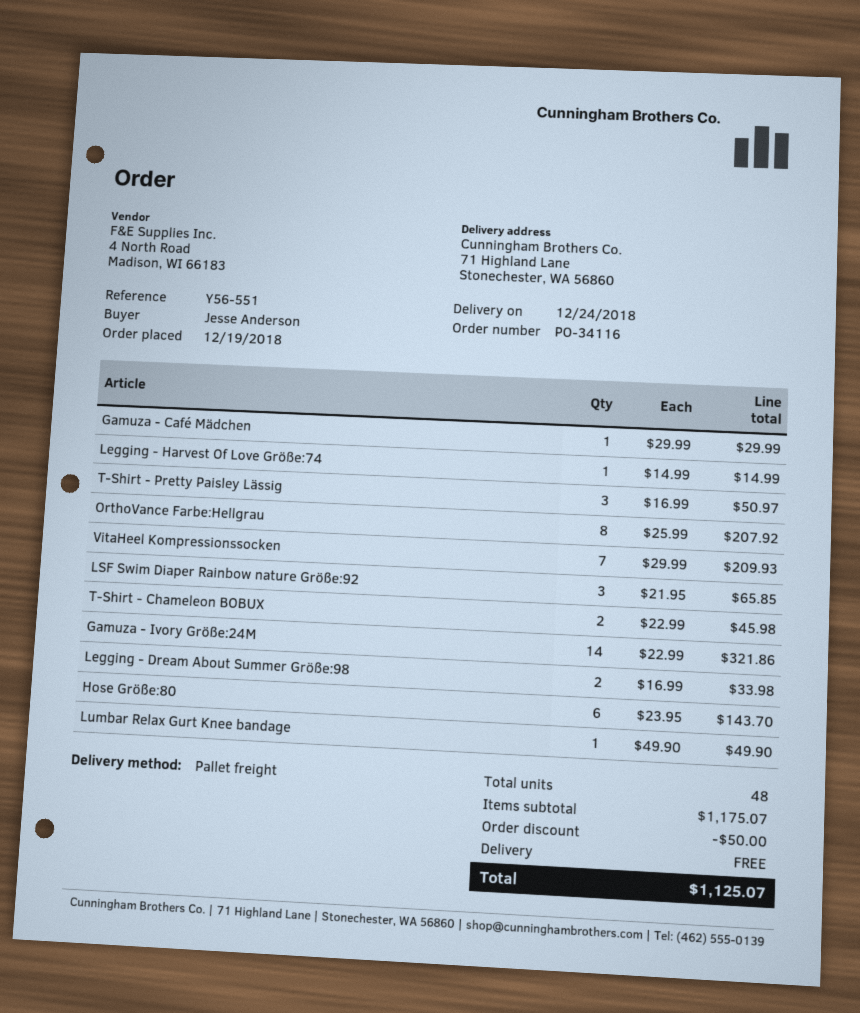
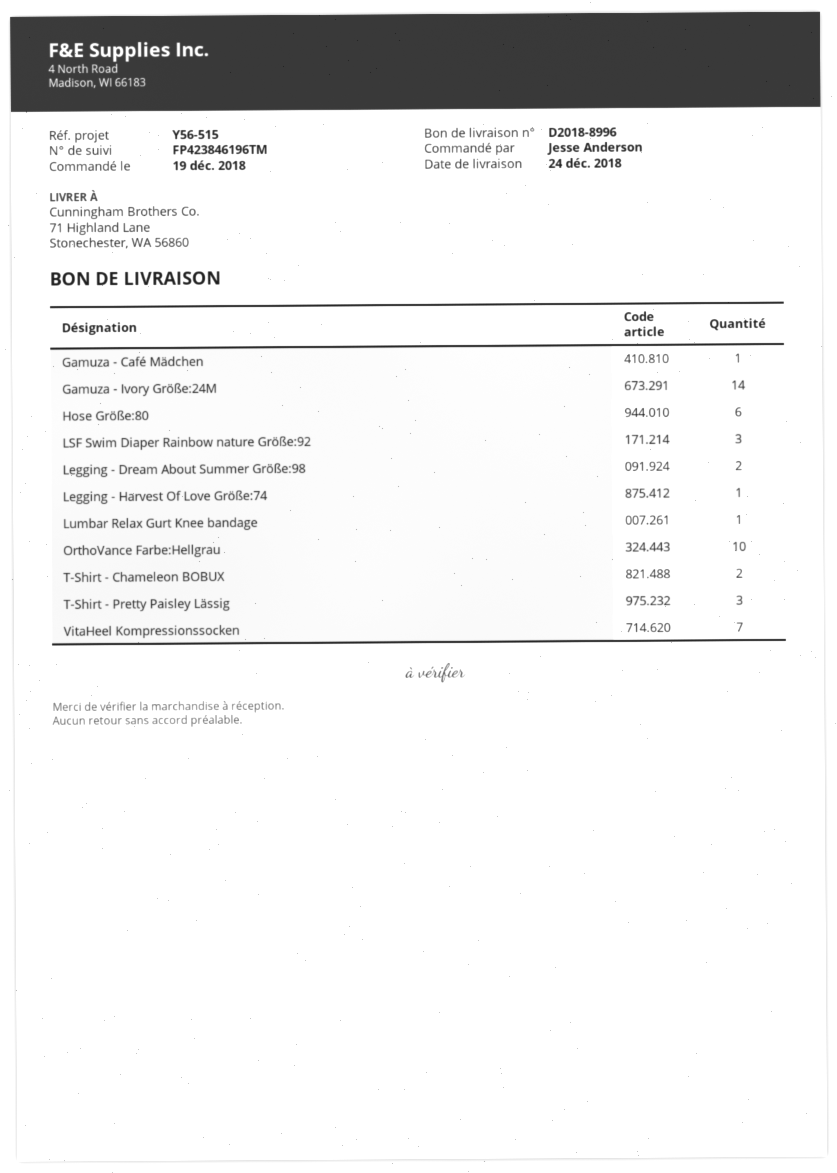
reference: Y56-551 -> Y56-515
OrthoVance Farbe:Hellgrau: 8 -> 10

